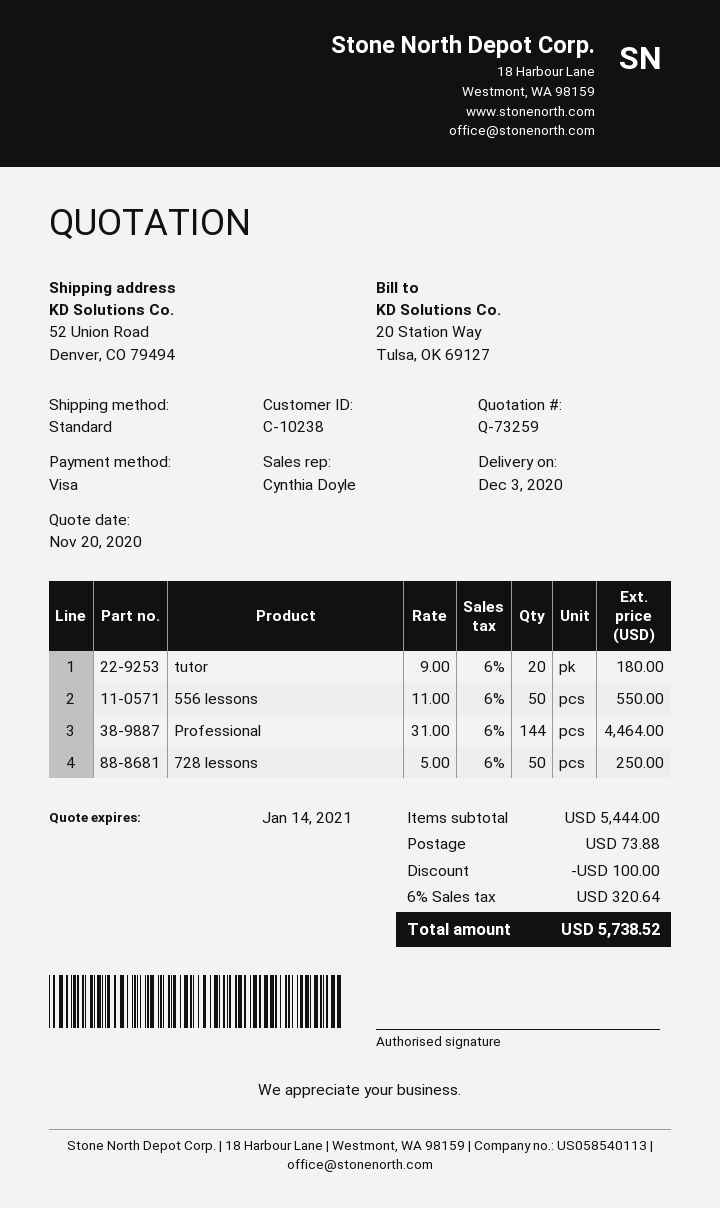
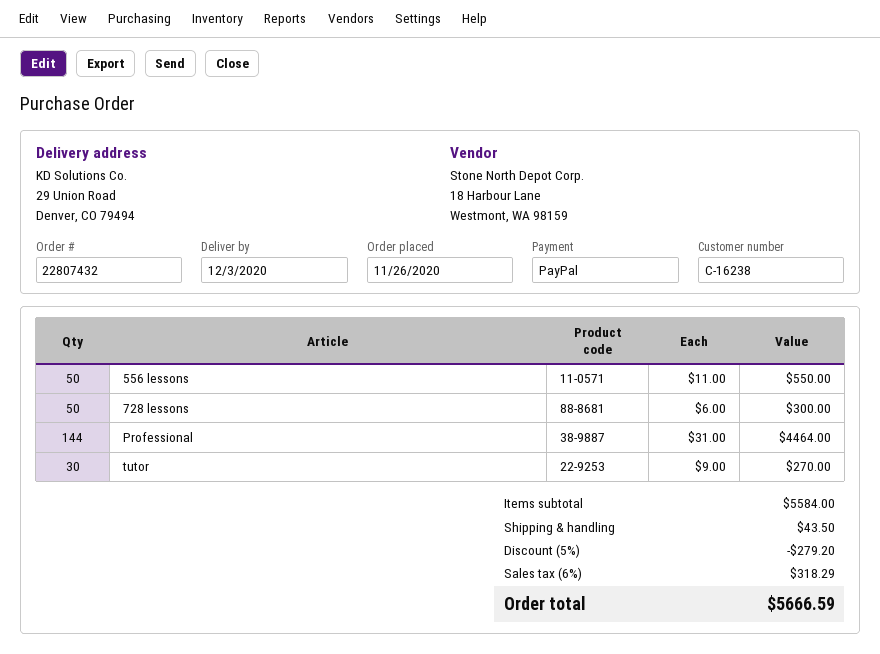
customer number: C-10238 -> C-16238
payment method: Visa -> PayPal
ship to: 52 Union Road, Denver, CO 79494 -> 29 Union Road, Denver, CO 79494
tutor: 20 x 9.00 = 180.00 -> 30 x 9.00 = 270.00
728 lessons: 50 x 5.00 = 250.00 -> 50 x 6.00 = 300.00
subtotal: 5444.00 -> 5584.00
discount: 100.00 -> 279.20
shipping: 73.88 -> 43.50
tax: 6% = 320.64 -> 6% = 318.29
total: 5738.52 -> 5666.59

